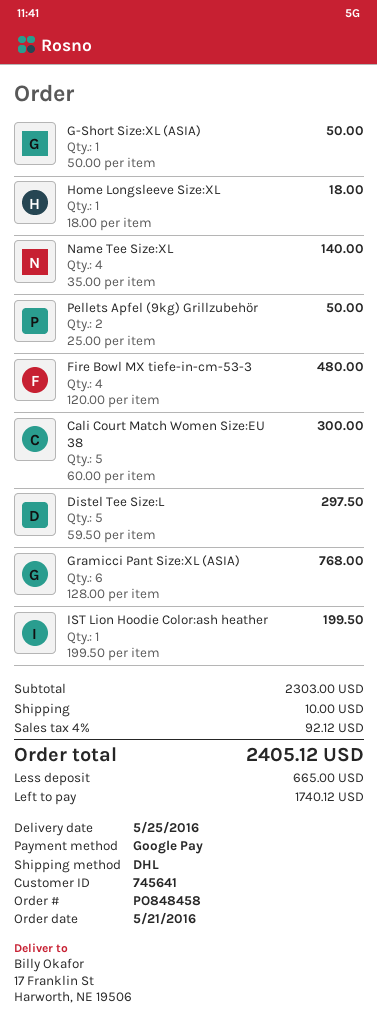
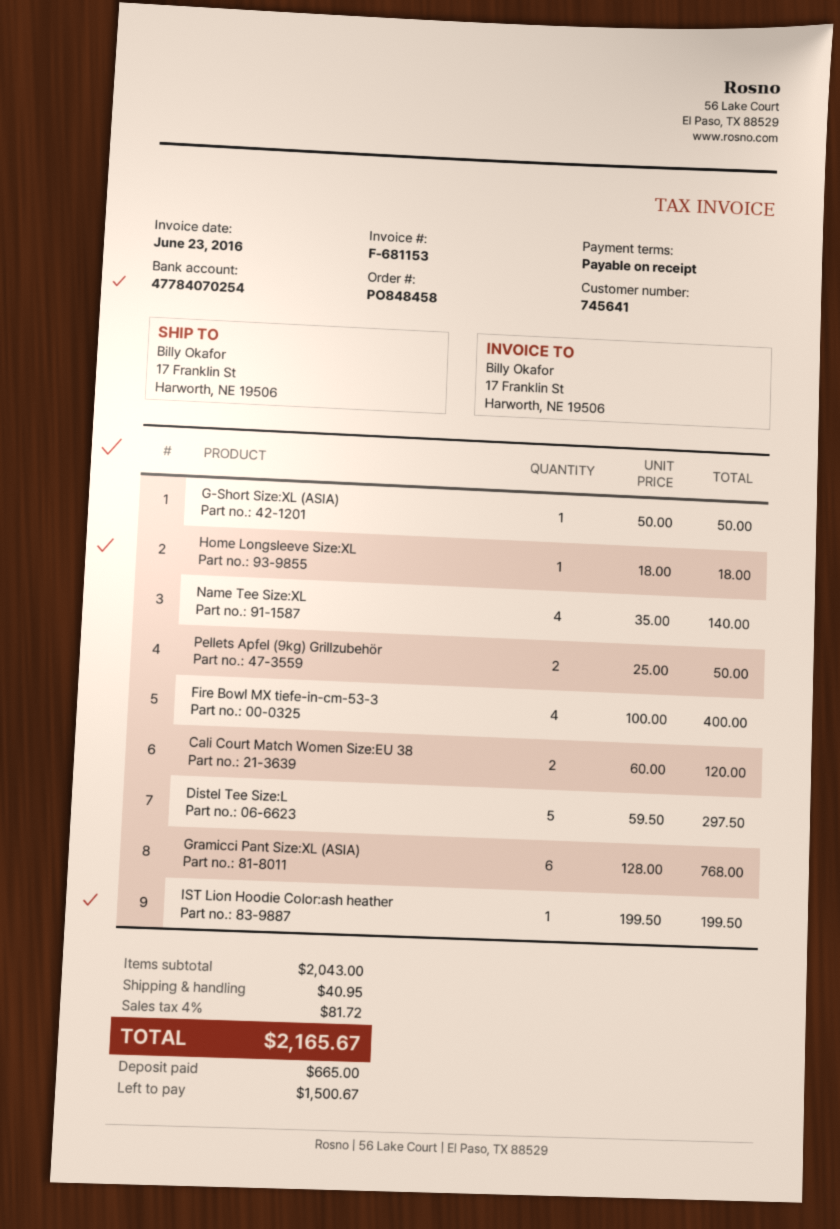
Fire Bowl MX tiefe-in-cm-53-3: 4 x 120.00 = 480.00 -> 4 x 100.00 = 400.00
Cali Court Match Women Size:EU 38: 5 x 60.00 = 300.00 -> 2 x 60.00 = 120.00
subtotal: 2303.00 -> 2043.00
shipping: 10.00 -> 40.95
tax: 4% = 92.12 -> 4% = 81.72
total: 2405.12 -> 2165.67
balance: 1740.12 -> 1500.67

